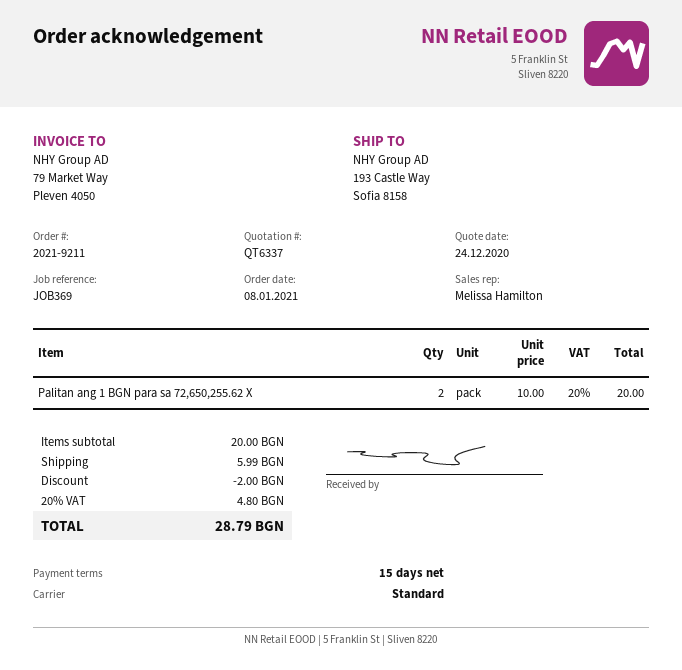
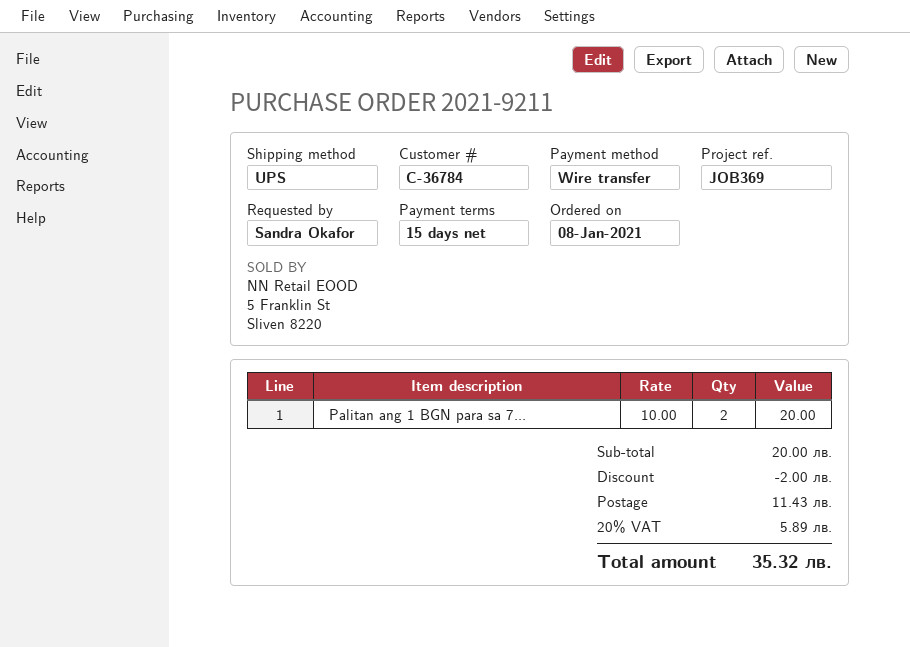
shipping method: standard -> UPS
shipping: 5.99 -> 11.43
tax: 20% = 4.80 -> 20% = 5.89
total: 28.79 -> 35.32

